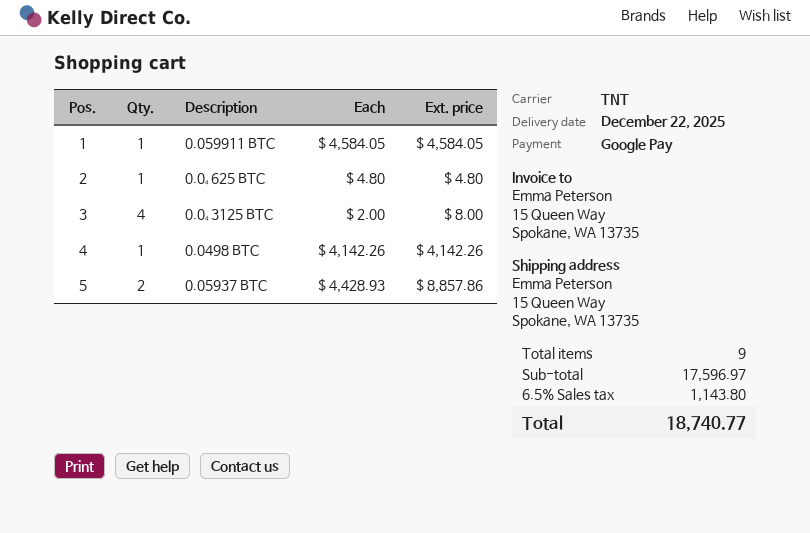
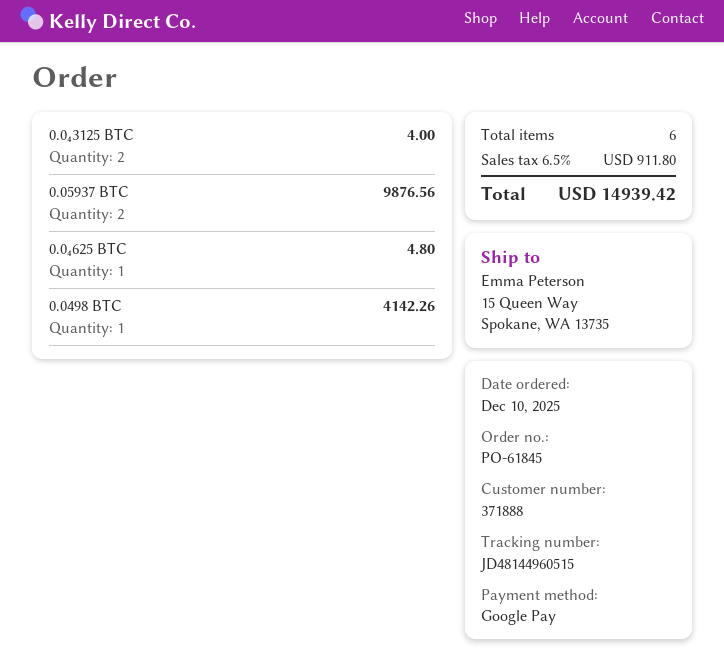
0.059911 BTC: 1 for 4584.05 -> none
0.0₄3125 BTC: 4 for 8.00 -> 2 for 4.00
0.05937 BTC: 2 for 8857.86 -> 2 for 9876.56
total quantity: 9 -> 6
tax: 6.5% = 1143.80 -> 6.5% = 911.80
total: 18740.77 -> 14939.42

